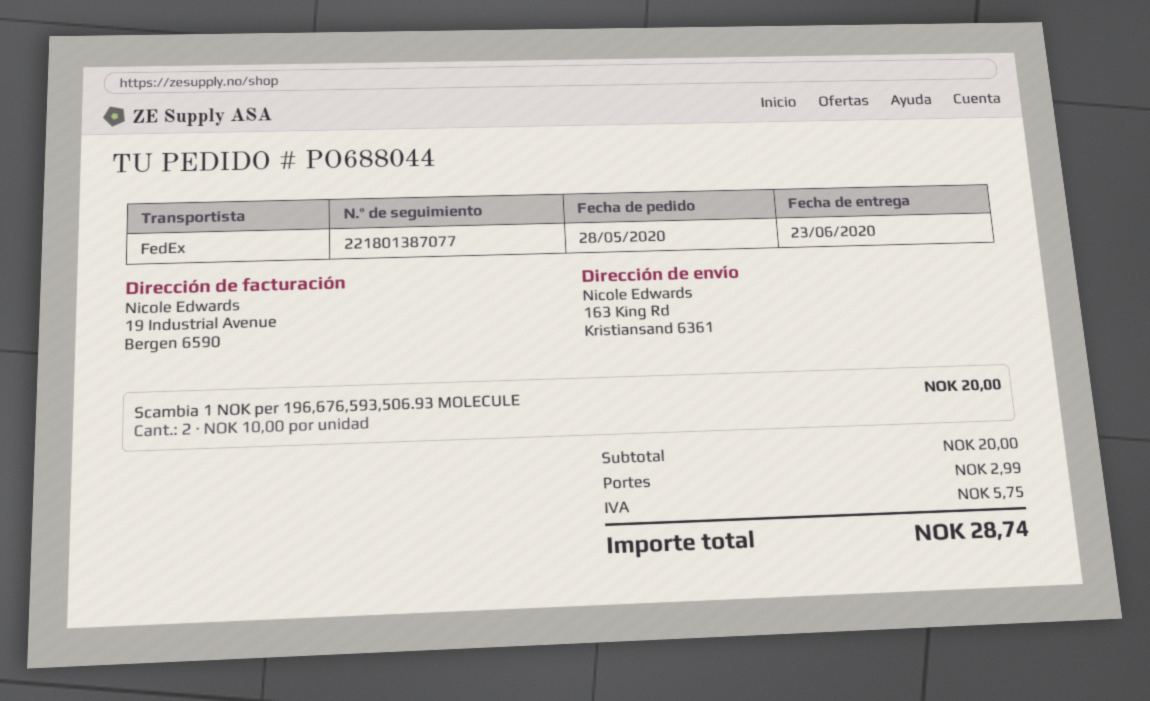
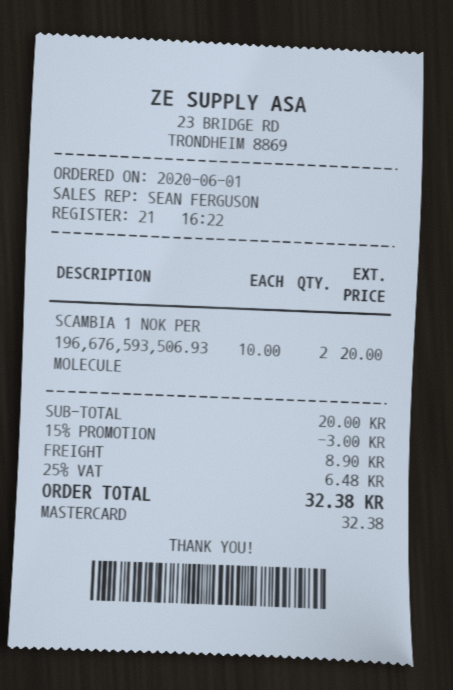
order date: 2020-05-28 -> 2020-06-01
discount: none -> 15% = 3.00
shipping: 2.99 -> 8.90
tax: 5.75 -> 6.48
total: 28.74 -> 32.38

